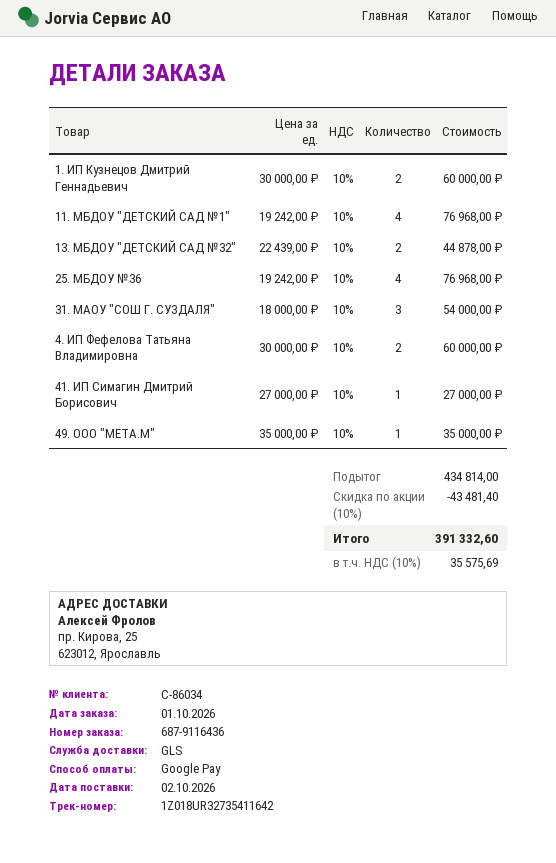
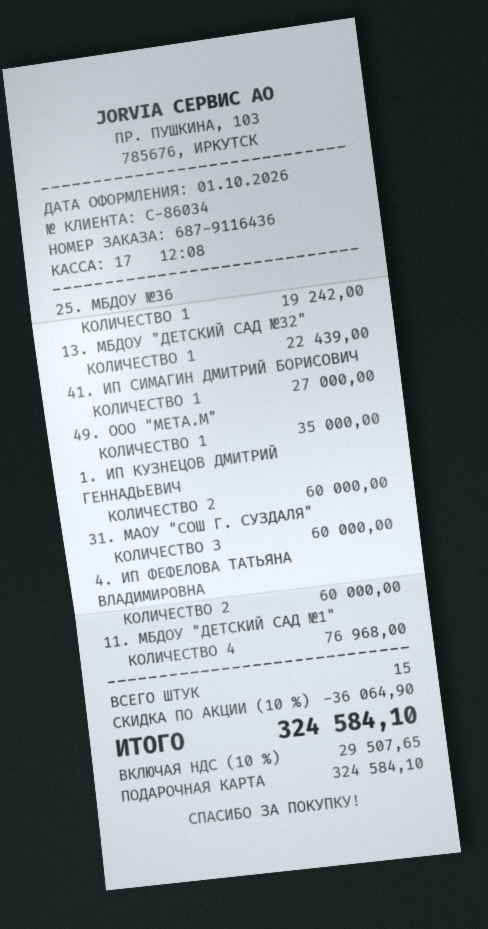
payment method: Google Pay -> gift card
13. МБДОУ "ДЕТСКИЙ САД №32": 2 for 44878.00 -> 1 for 22439.00
25. МБДОУ №36: 4 for 76968.00 -> 1 for 19242.00
31. МАОУ "СОШ Г. СУЗДАЛЯ": 3 for 54000.00 -> 3 for 60000.00
discount: 10% = 43481.40 -> 10% = 36064.90
tax: 10% = 35575.69 -> 10% = 29507.65
total: 391332.60 -> 324584.10

